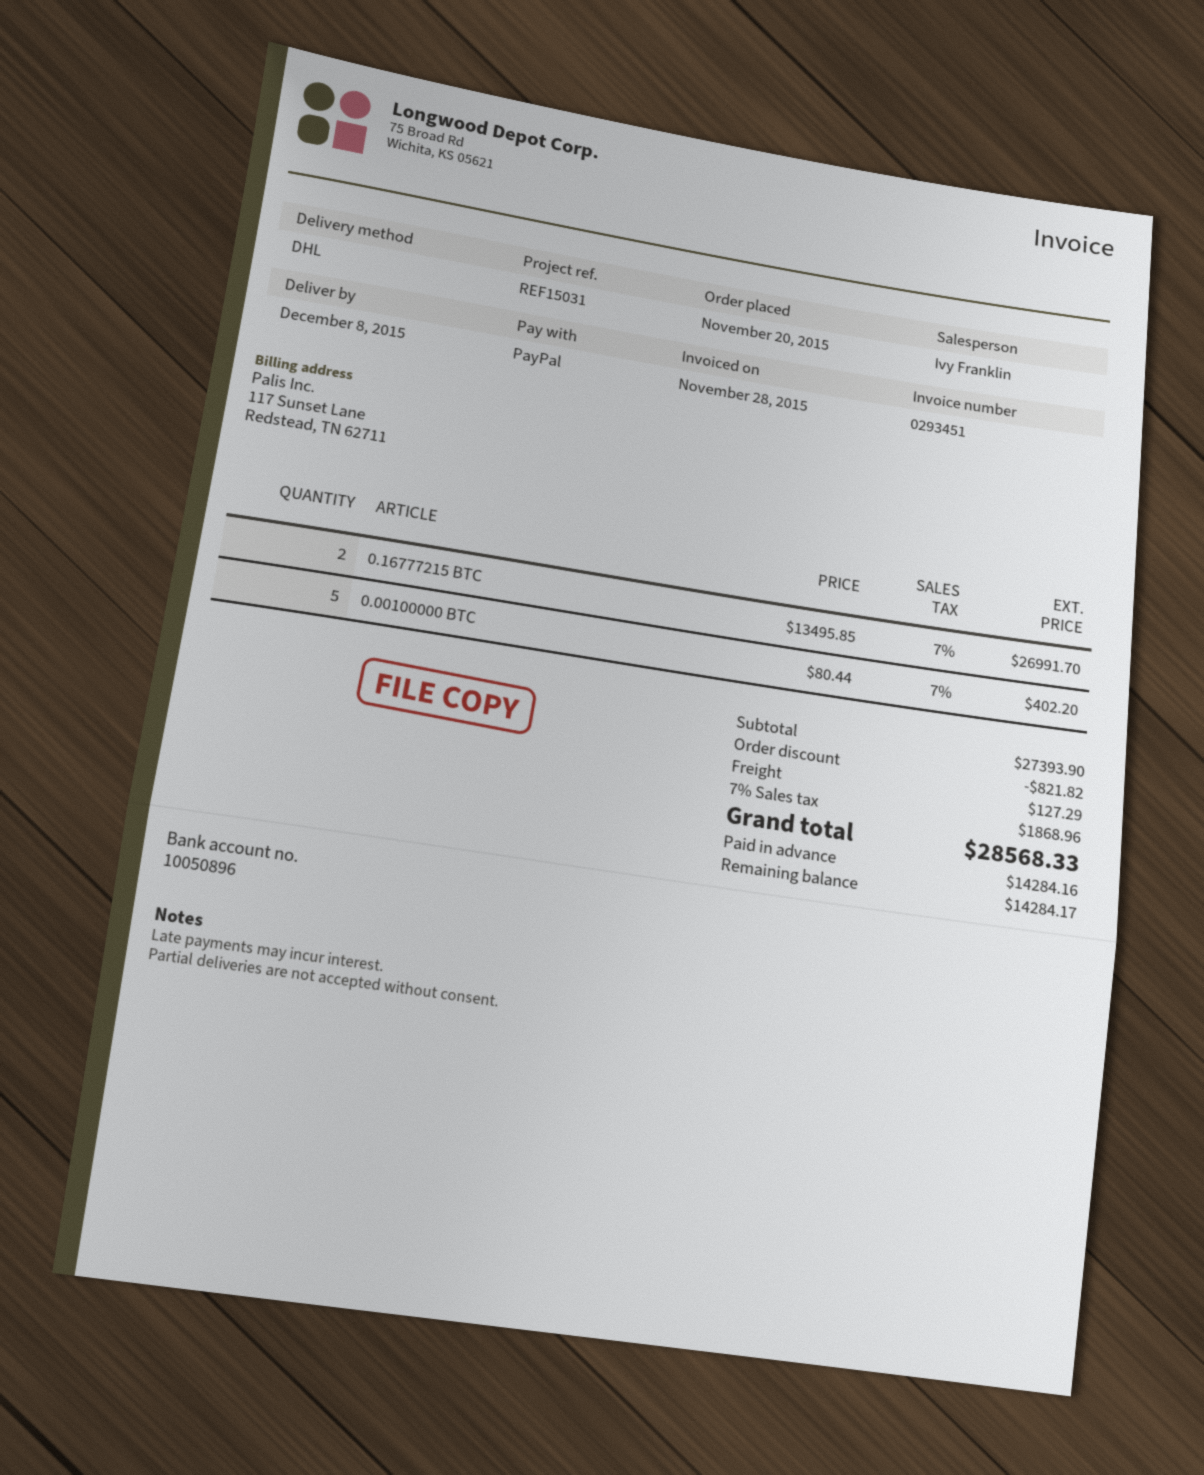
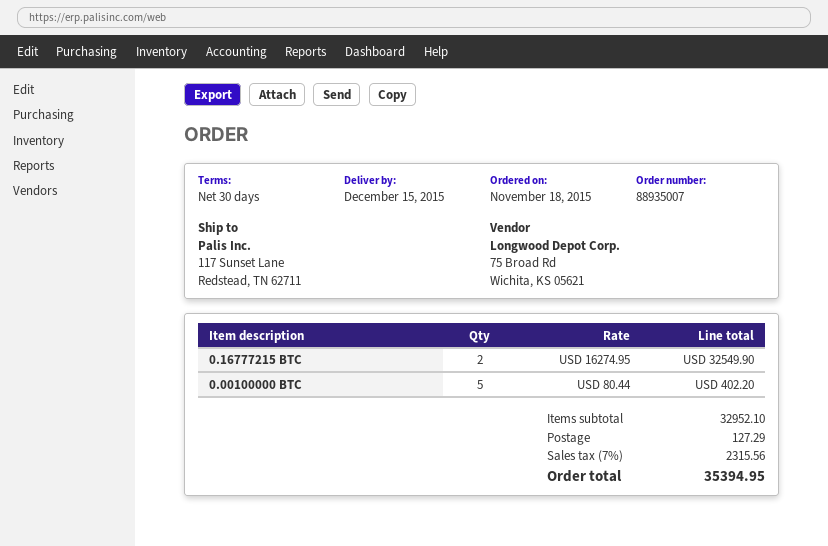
order date: 2015-11-20 -> 2015-11-18
delivery date: 2015-12-08 -> 2015-12-15
0.16777215 BTC: 2 x 13495.85 = 26991.70 -> 2 x 16274.95 = 32549.90
subtotal: 27393.90 -> 32952.10
discount: 821.82 -> none
tax: 7% = 1868.96 -> 7% = 2315.56
total: 28568.33 -> 35394.95

